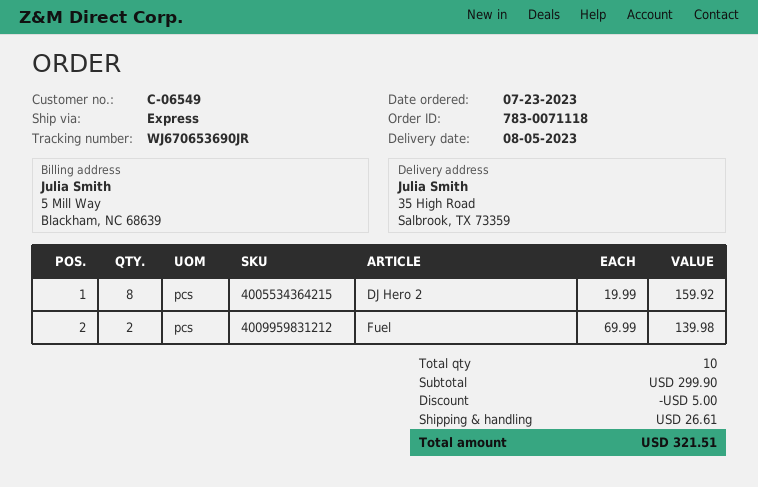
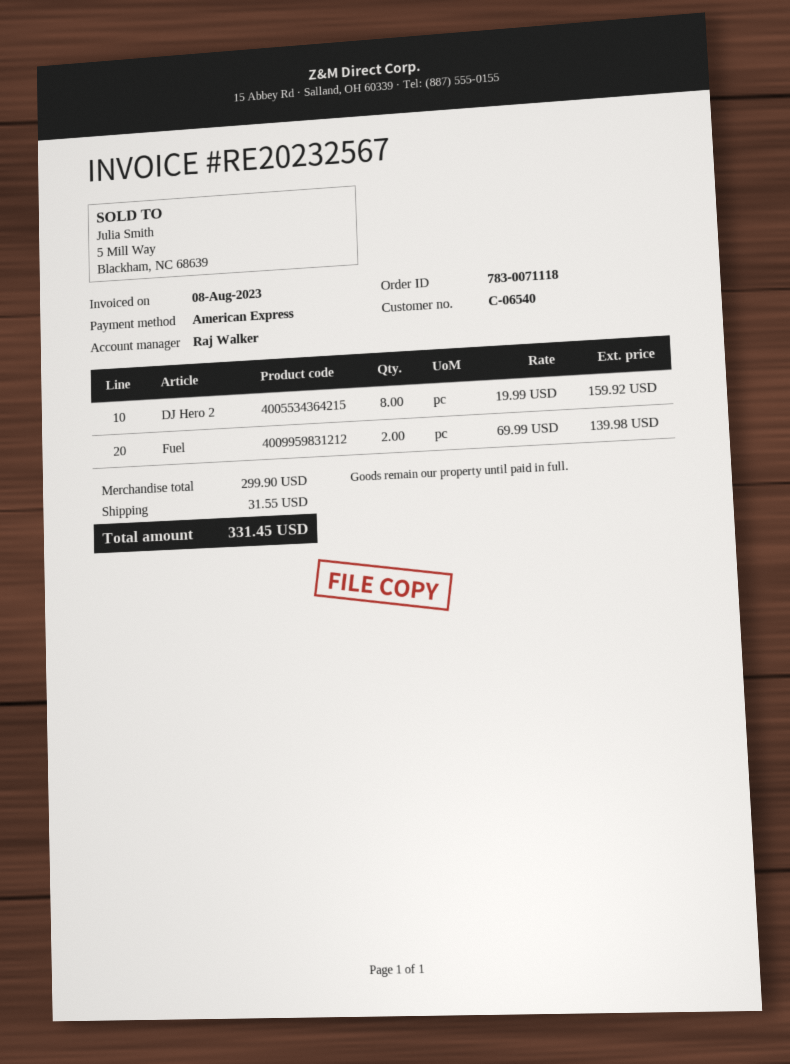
customer number: C-06549 -> C-06540
discount: 5.00 -> none
shipping: 26.61 -> 31.55
total: 321.51 -> 331.45

